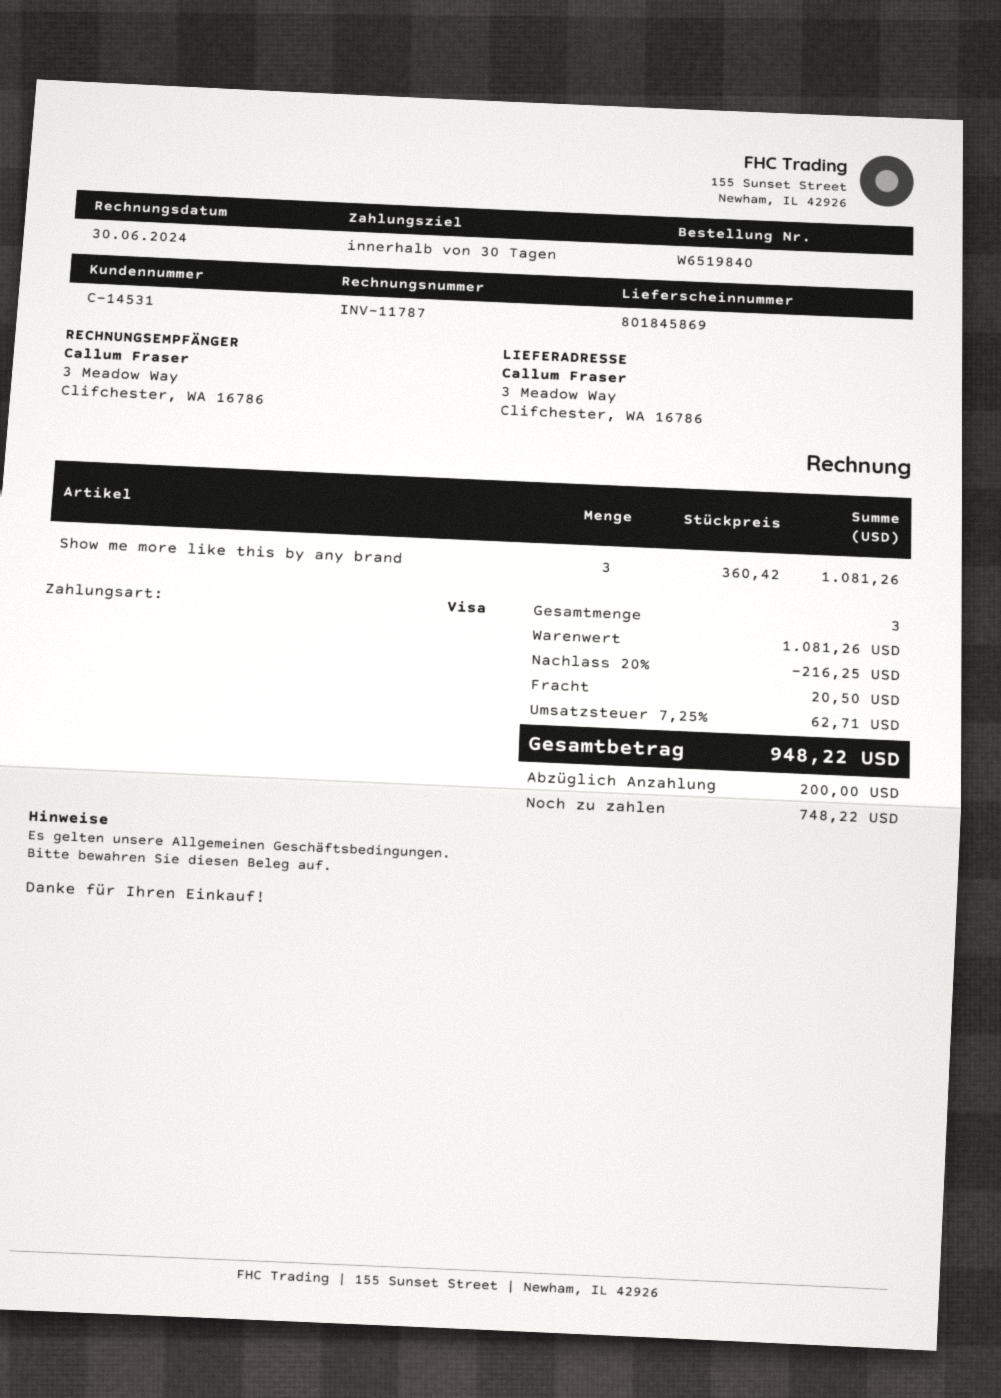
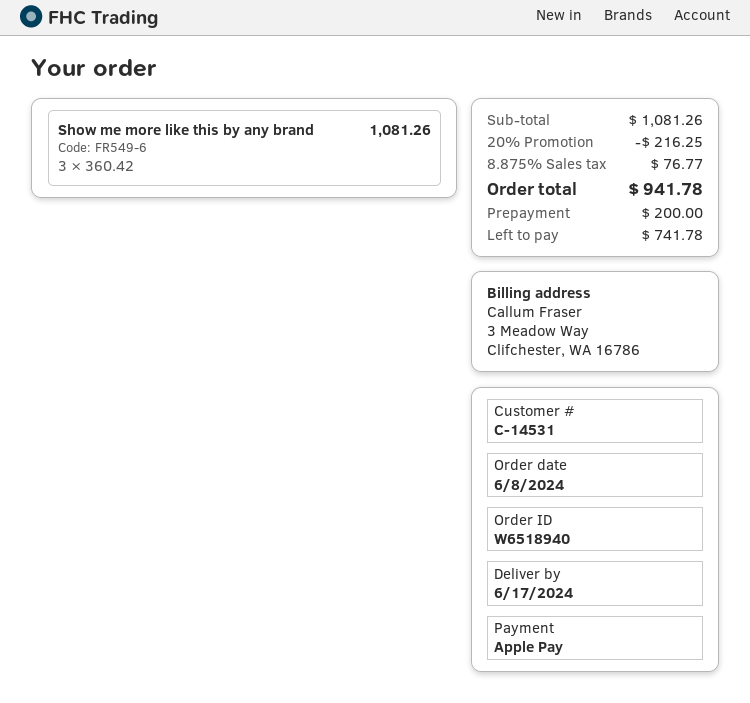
order number: W6519840 -> W6518940
payment method: Visa -> Apple Pay
shipping: 20.50 -> none
tax: 7.25% = 62.71 -> 8.875% = 76.77
total: 948.22 -> 941.78
balance: 748.22 -> 741.78

